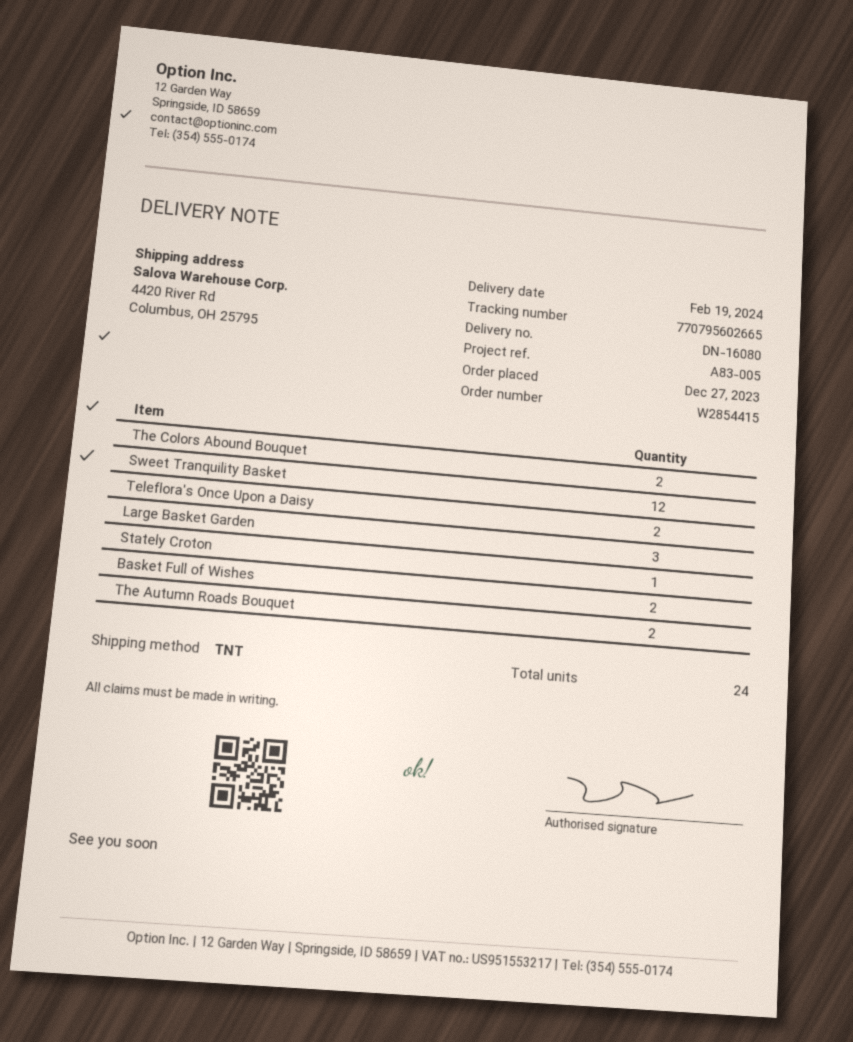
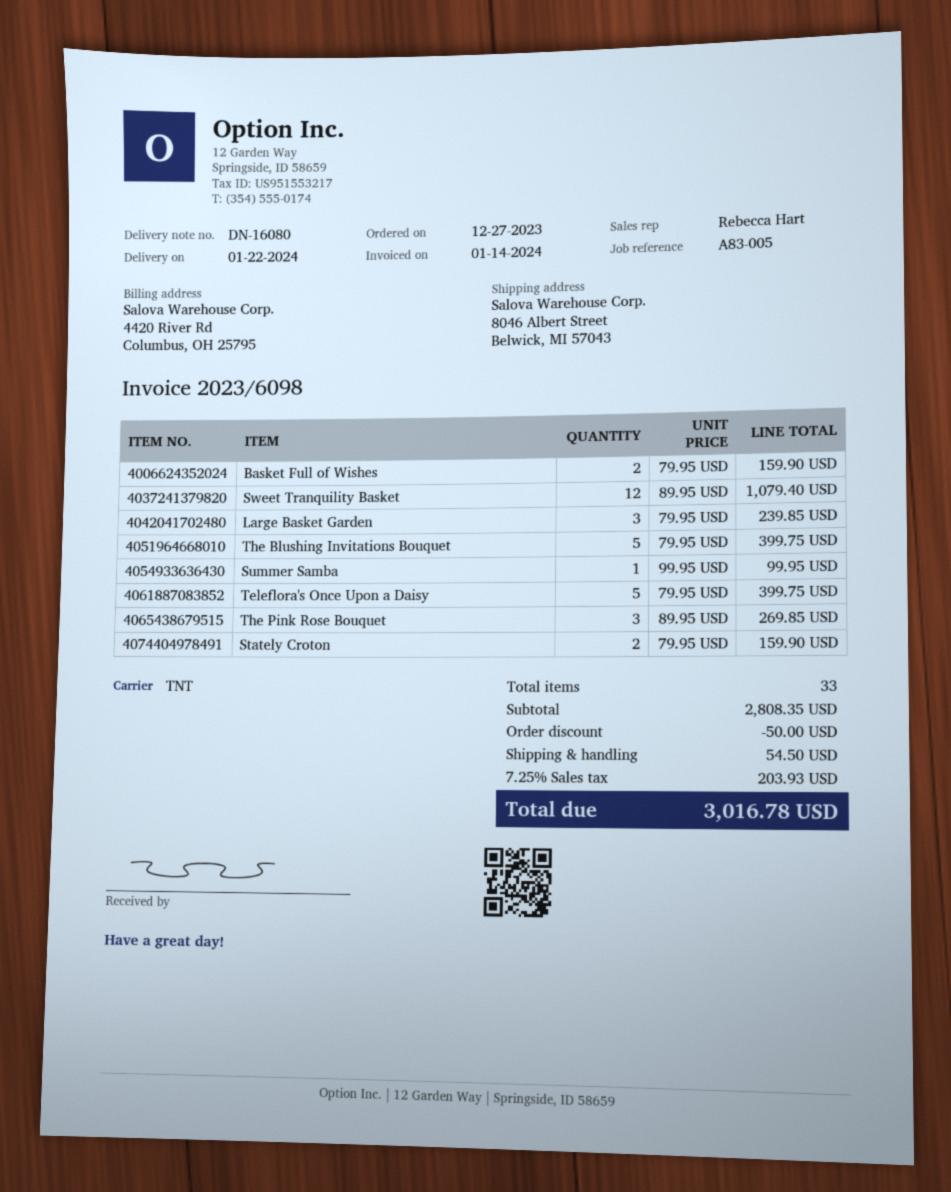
delivery date: 2024-02-19 -> 2024-01-22
ship to: 4420 River Rd, Columbus, OH 25795 -> 8046 Albert Street, Belwick, MI 57043
The Colors Abound Bouquet: 2 -> none
Teleflora's Once Upon a Daisy: 2 -> 5
Stately Croton: 1 -> 2
The Autumn Roads Bouquet: 2 -> none
The Blushing Invitations Bouquet: none -> 5
Summer Samba: none -> 1
The Pink Rose Bouquet: none -> 3
total quantity: 24 -> 33

